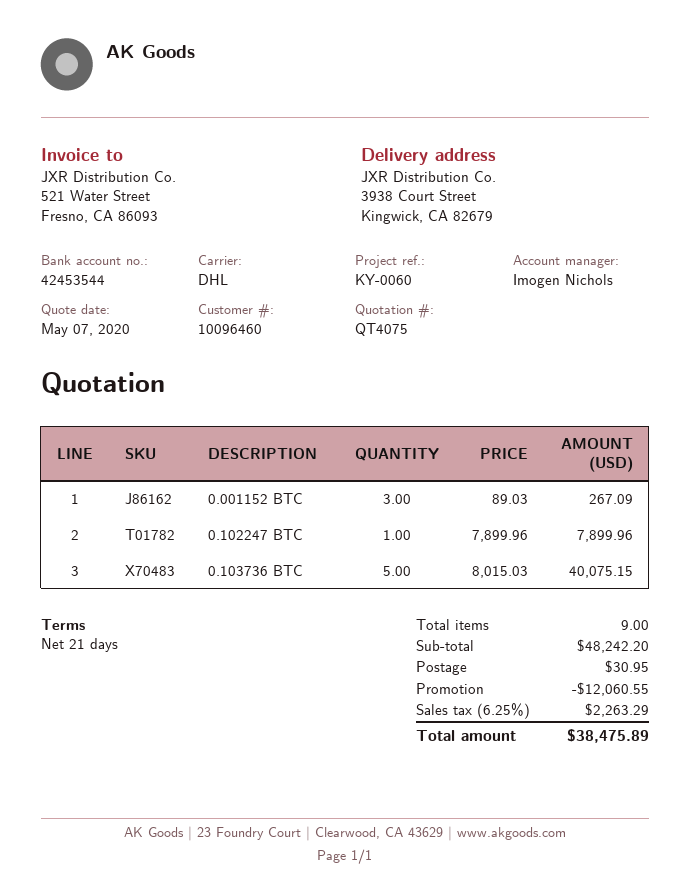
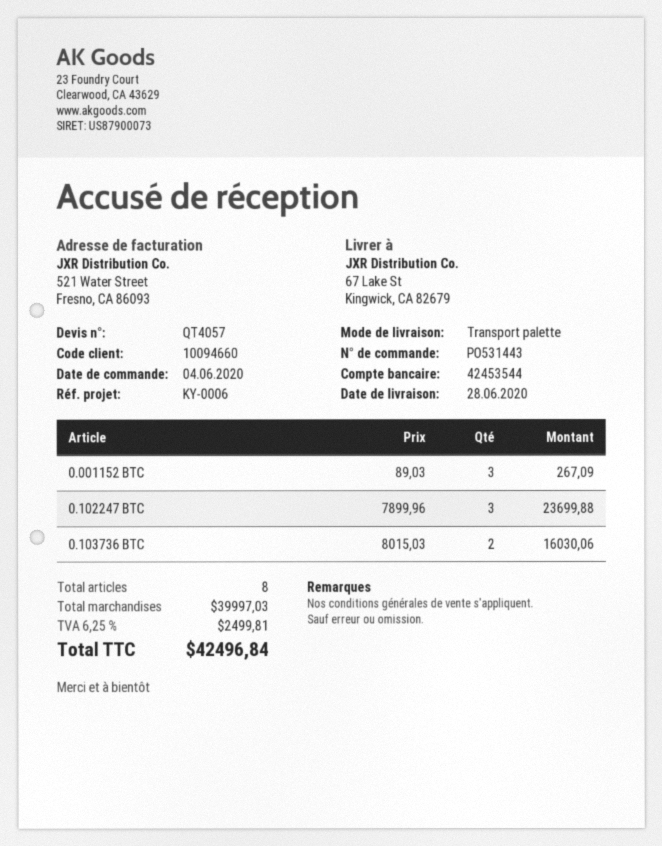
quote number: QT4075 -> QT4057
customer number: 10096460 -> 10094660
reference: KY-0060 -> KY-0006
shipping method: DHL -> pallet freight
ship to: 3938 Court Street, Kingwick, CA 82679 -> 67 Lake St, Kingwick, CA 82679
0.102247 BTC: 1 x 7899.96 = 7899.96 -> 3 x 7899.96 = 23699.88
0.103736 BTC: 5 x 8015.03 = 40075.15 -> 2 x 8015.03 = 16030.06
total quantity: 9 -> 8
subtotal: 48242.20 -> 39997.03
discount: 12060.55 -> none
shipping: 30.95 -> none
tax: 6.25% = 2263.29 -> 6.25% = 2499.81
total: 38475.89 -> 42496.84

